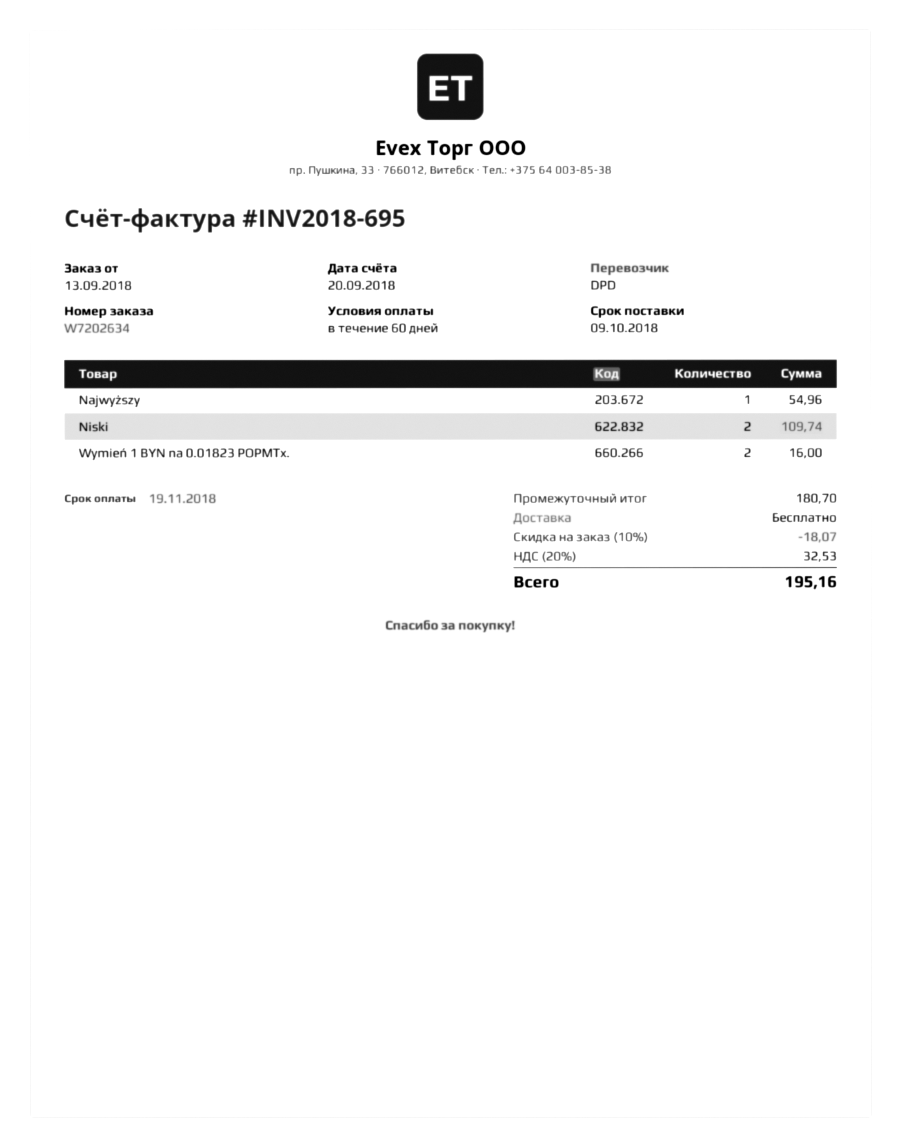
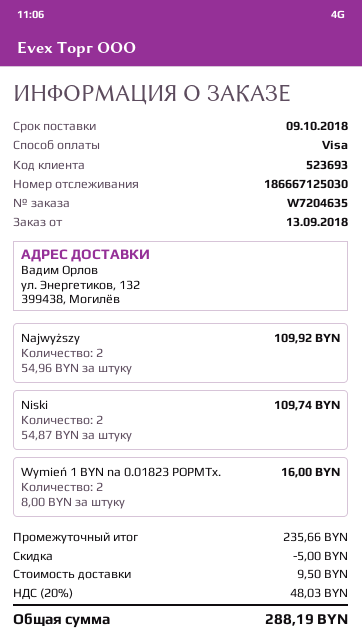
order number: W7202634 -> W7204635
Najwyższy: 1 for 54.96 -> 2 for 109.92
subtotal: 180.70 -> 235.66
discount: 18.07 -> 5.00
shipping: 0.00 -> 9.50
tax: 20% = 32.53 -> 20% = 48.03
total: 195.16 -> 288.19

